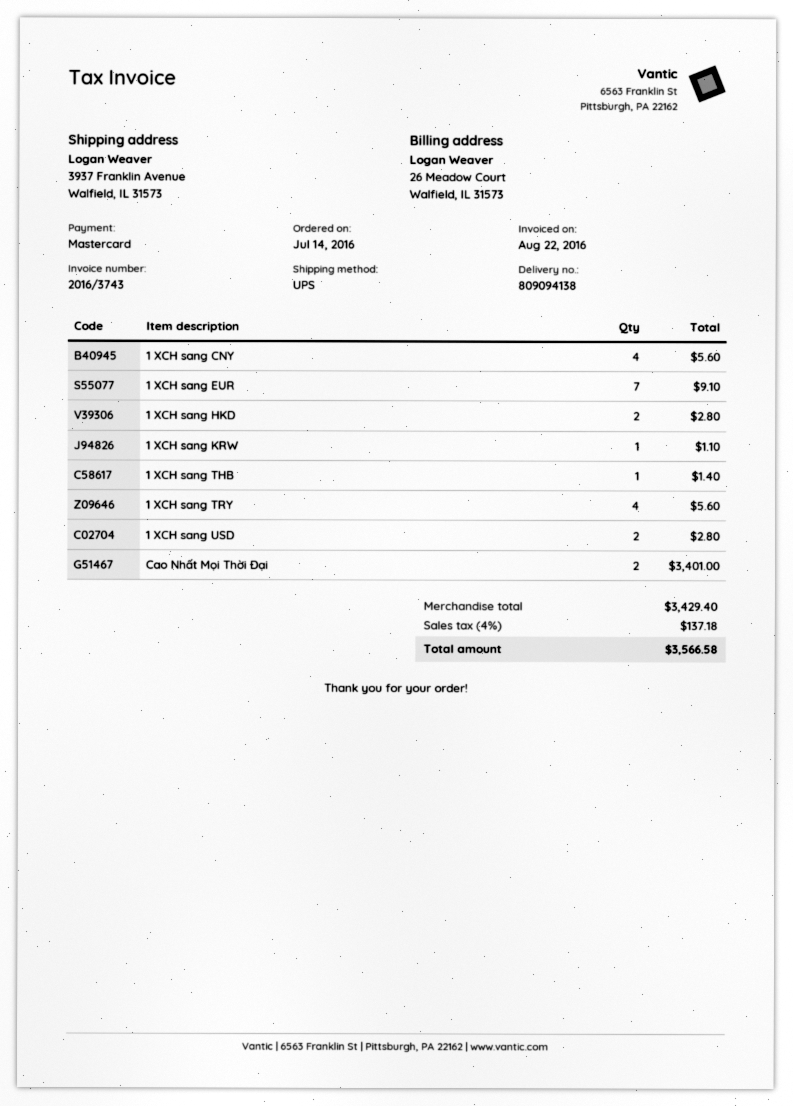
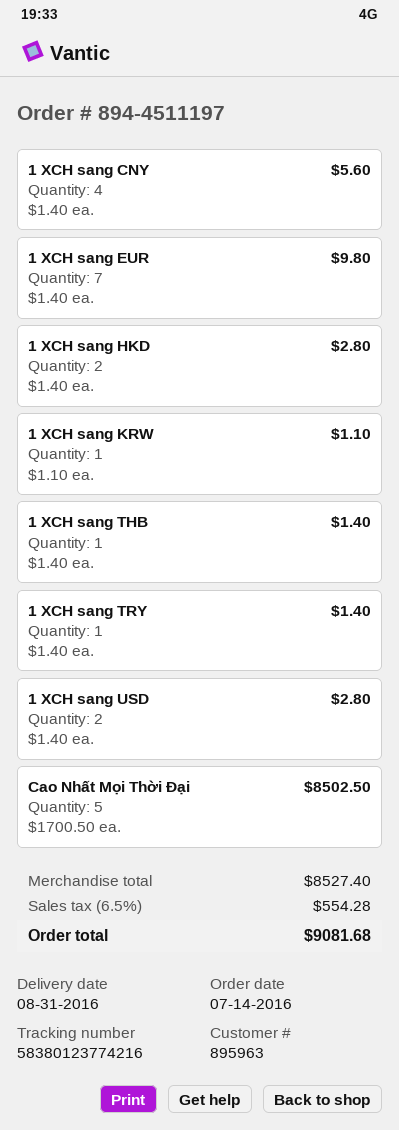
1 XCH sang EUR: 7 for 9.10 -> 7 for 9.80
1 XCH sang TRY: 4 for 5.60 -> 1 for 1.40
Cao Nhất Mọi Thời Đại: 2 for 3401.00 -> 5 for 8502.50
subtotal: 3429.40 -> 8527.40
tax: 4% = 137.18 -> 6.5% = 554.28
total: 3566.58 -> 9081.68

